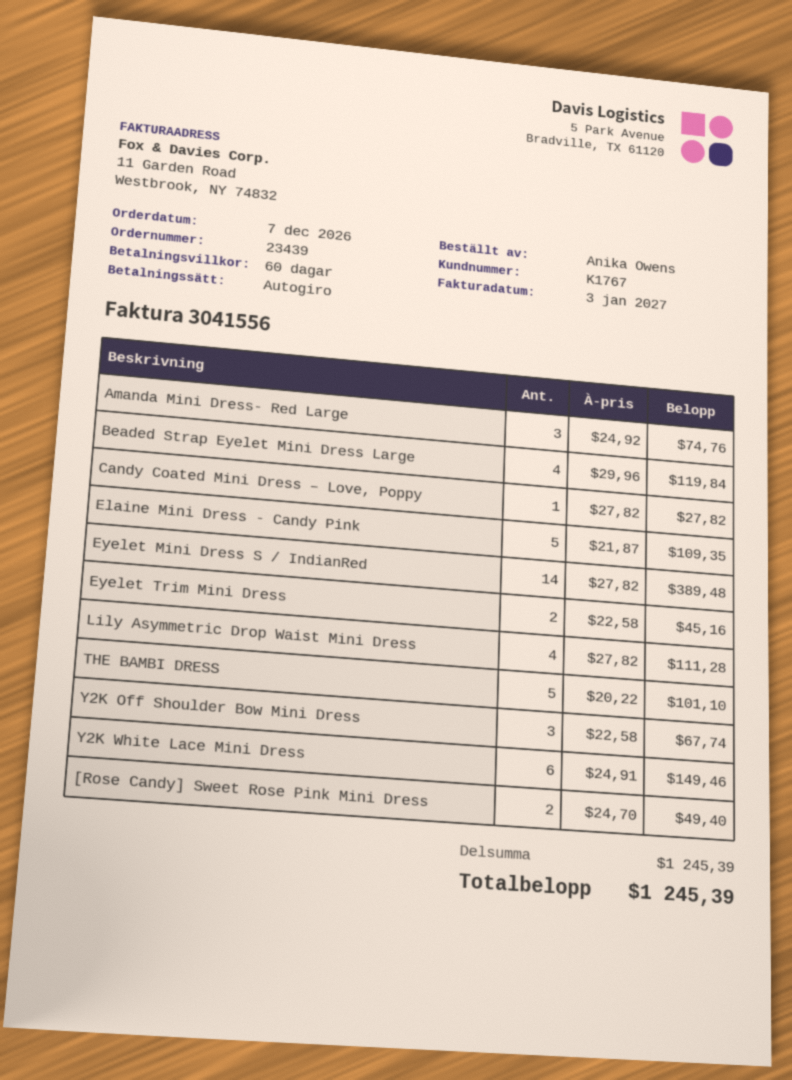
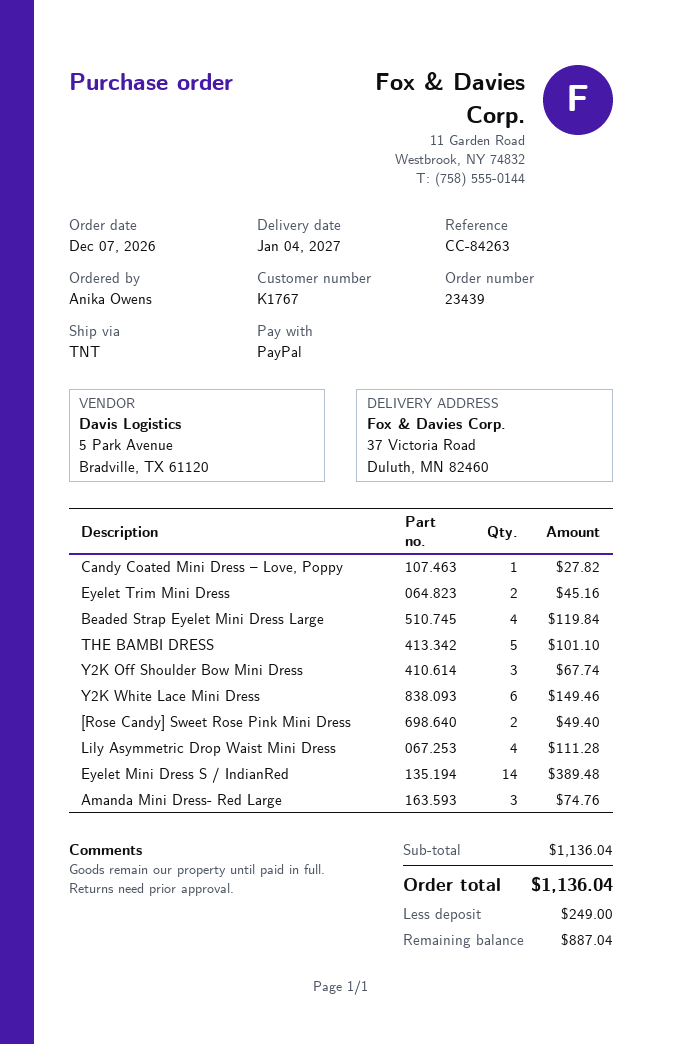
payment method: direct debit -> PayPal
Elaine Mini Dress - Candy Pink: 5 for 109.35 -> none
subtotal: 1245.39 -> 1136.04
total: 1245.39 -> 1136.04

